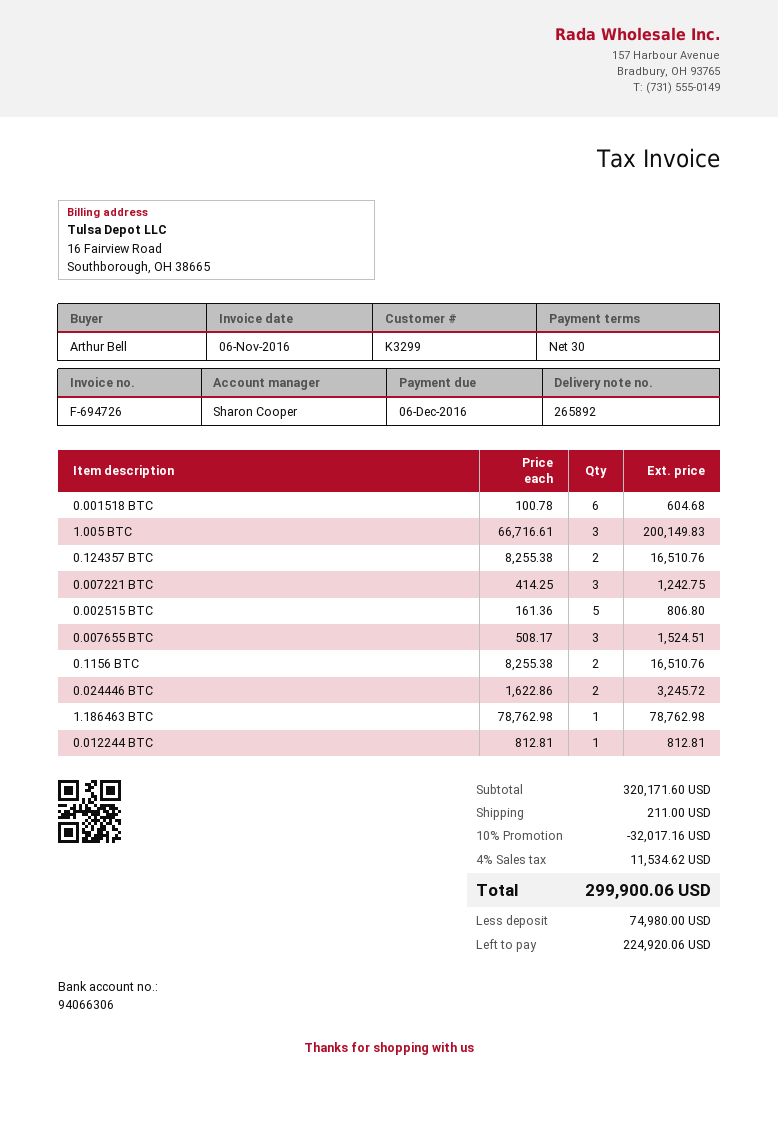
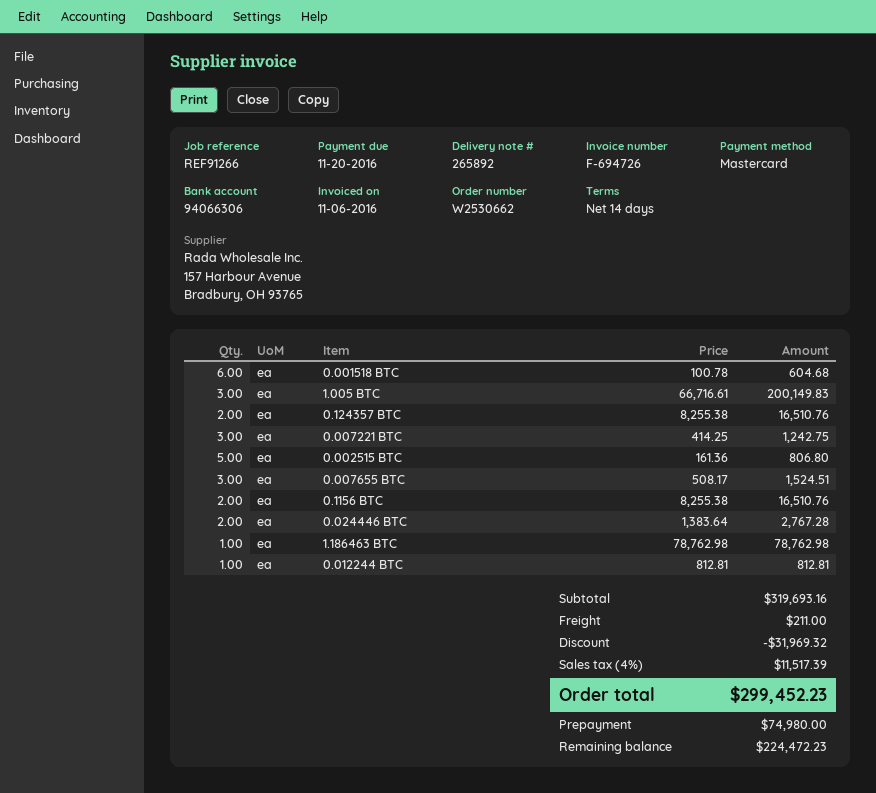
payment terms: 30 days -> 14 days
due date: 2016-12-06 -> 2016-11-20
0.024446 BTC: 2 x 1622.86 = 3245.72 -> 2 x 1383.64 = 2767.28
subtotal: 320171.60 -> 319693.16
discount: 32017.16 -> 31969.32
tax: 4% = 11534.62 -> 4% = 11517.39
total: 299900.06 -> 299452.23
balance: 224920.06 -> 224472.23

